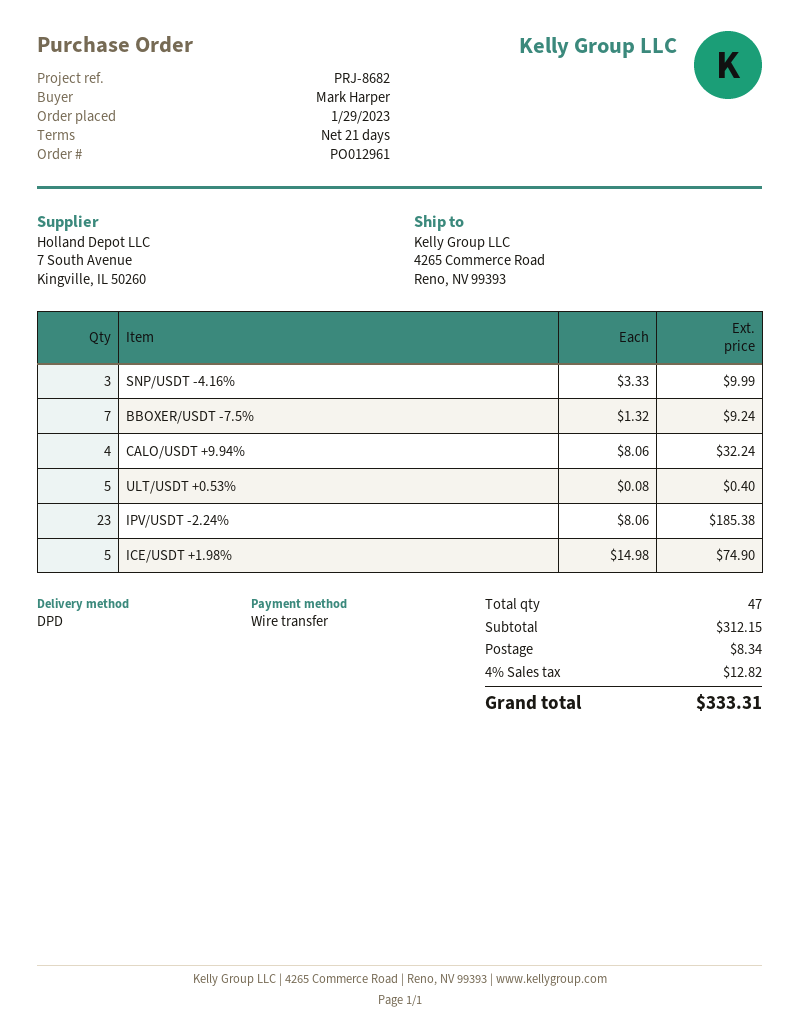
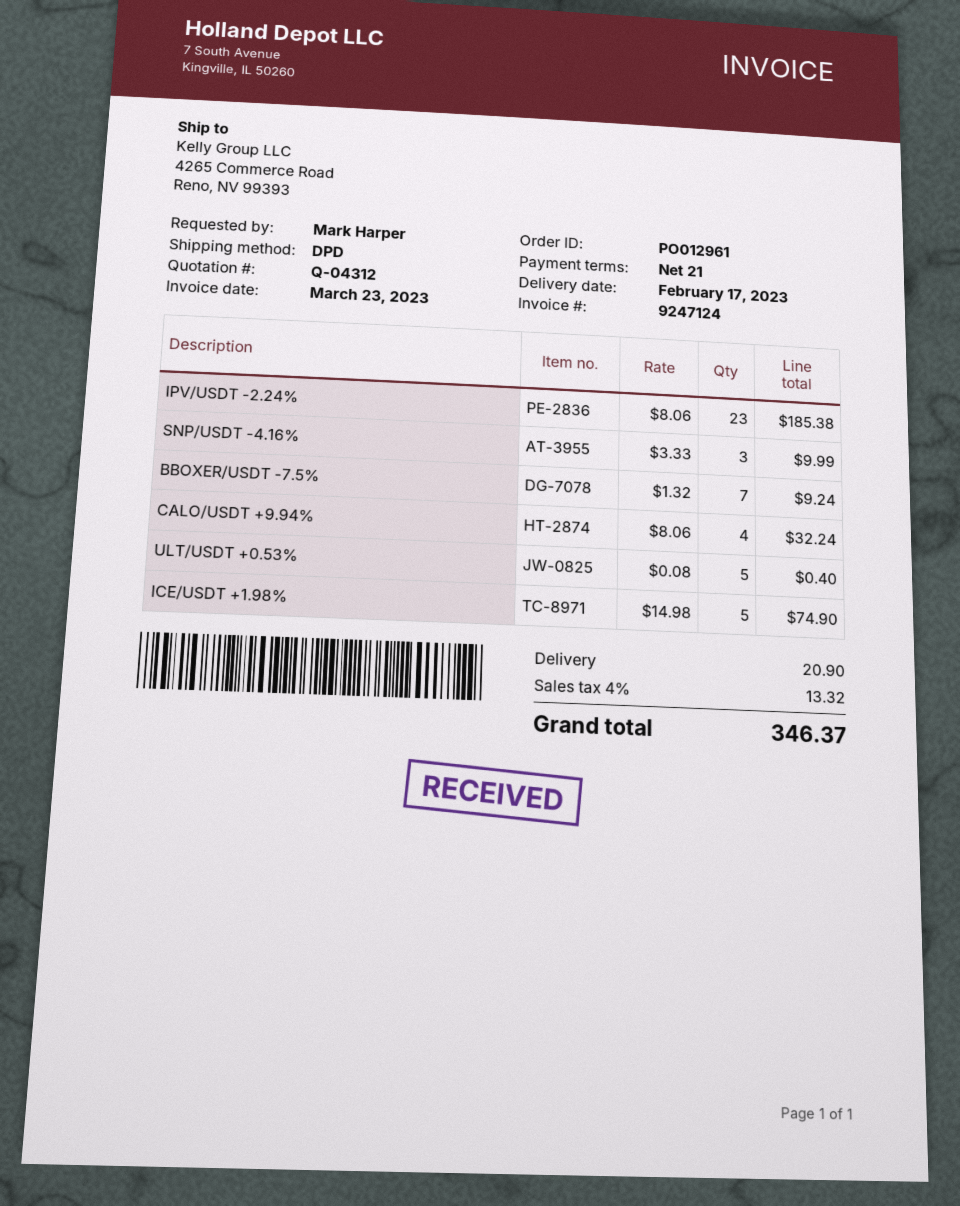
shipping: 8.34 -> 20.90
tax: 4% = 12.82 -> 4% = 13.32
total: 333.31 -> 346.37

